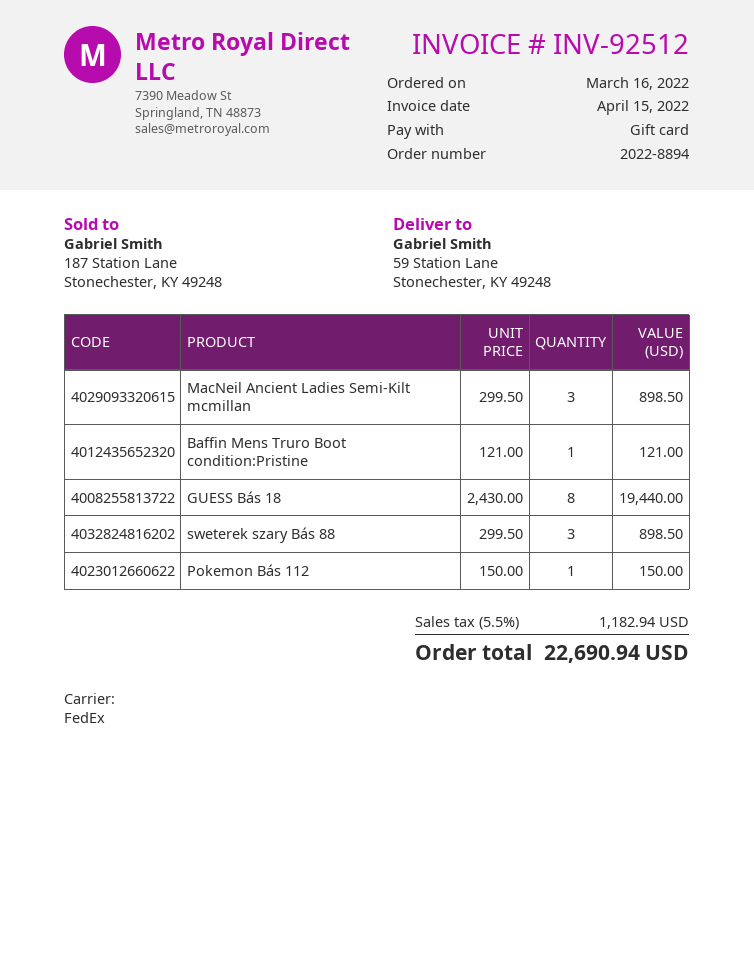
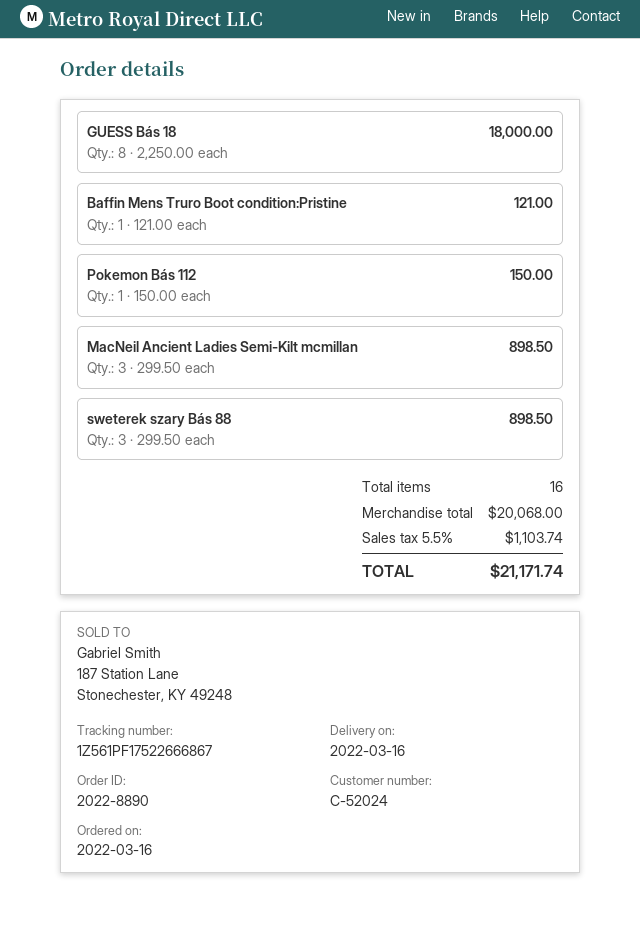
order number: 2022-8894 -> 2022-8890
GUESS Bás 18: 8 x 2430.00 = 19440.00 -> 8 x 2250.00 = 18000.00
tax: 5.5% = 1182.94 -> 5.5% = 1103.74
total: 22690.94 -> 21171.74

